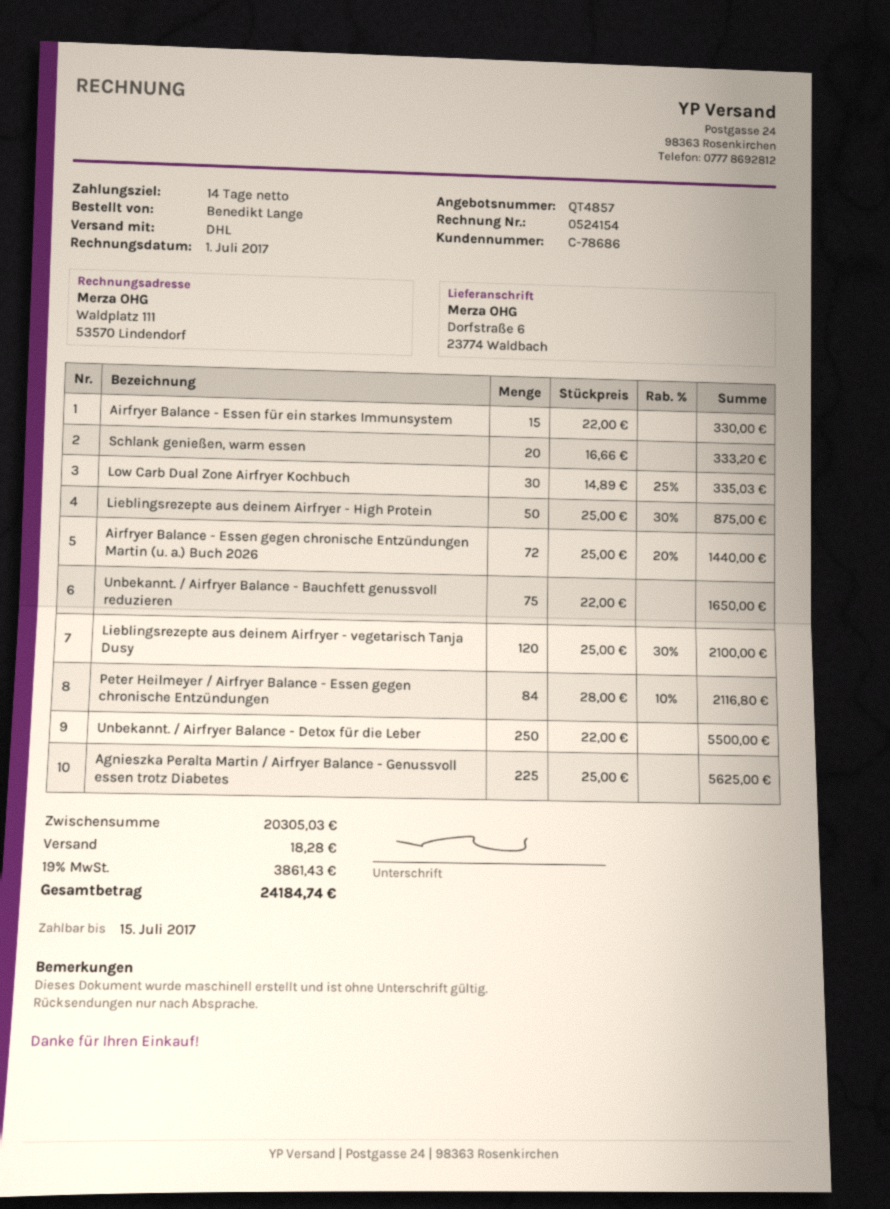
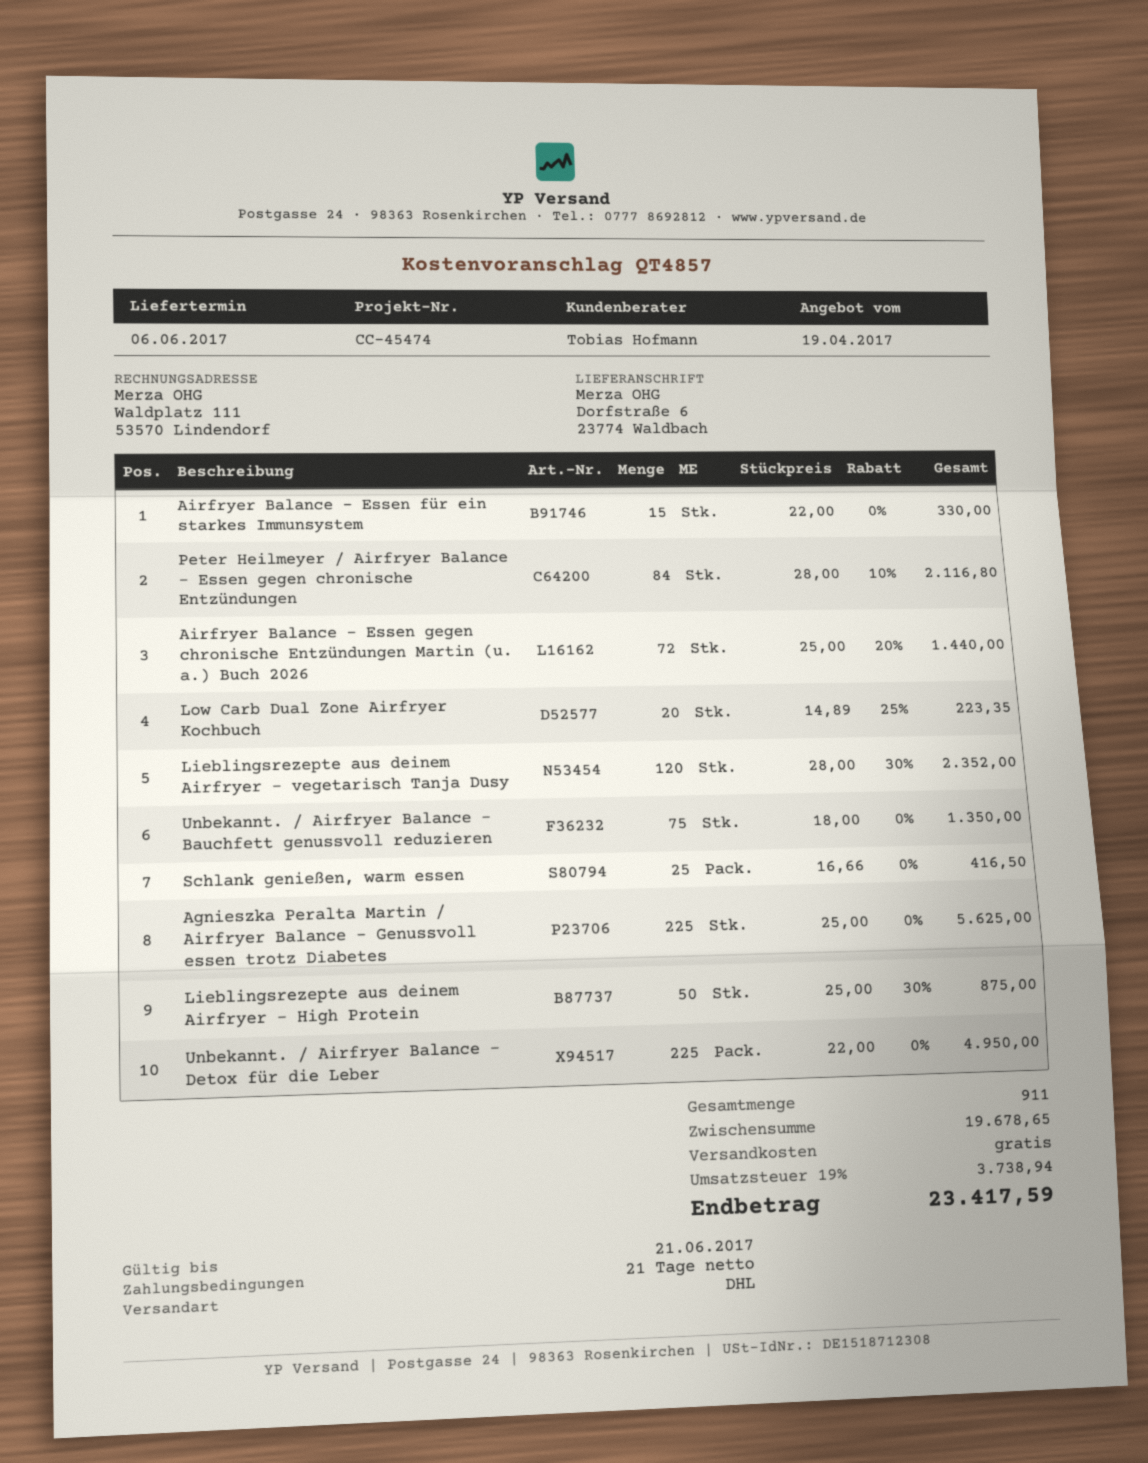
payment terms: 14 days -> 21 days
Schlank genießen, warm essen: 20 x 16.66 = 333.20 -> 25 x 16.66 = 416.50
Low Carb Dual Zone Airfryer Kochbuch: 30 x 14.89 - 25% = 335.03 -> 20 x 14.89 - 25% = 223.35
Unbekannt. / Airfryer Balance - Bauchfett genussvoll reduzieren: 75 x 22.00 = 1650.00 -> 75 x 18.00 = 1350.00
Lieblingsrezepte aus deinem Airfryer - vegetarisch Tanja Dusy: 120 x 25.00 - 30% = 2100.00 -> 120 x 28.00 - 30% = 2352.00
Unbekannt. / Airfryer Balance - Detox für die Leber: 250 x 22.00 = 5500.00 -> 225 x 22.00 = 4950.00
subtotal: 20305.03 -> 19678.65
shipping: 18.28 -> 0.00
tax: 19% = 3861.43 -> 19% = 3738.94
total: 24184.74 -> 23417.59

